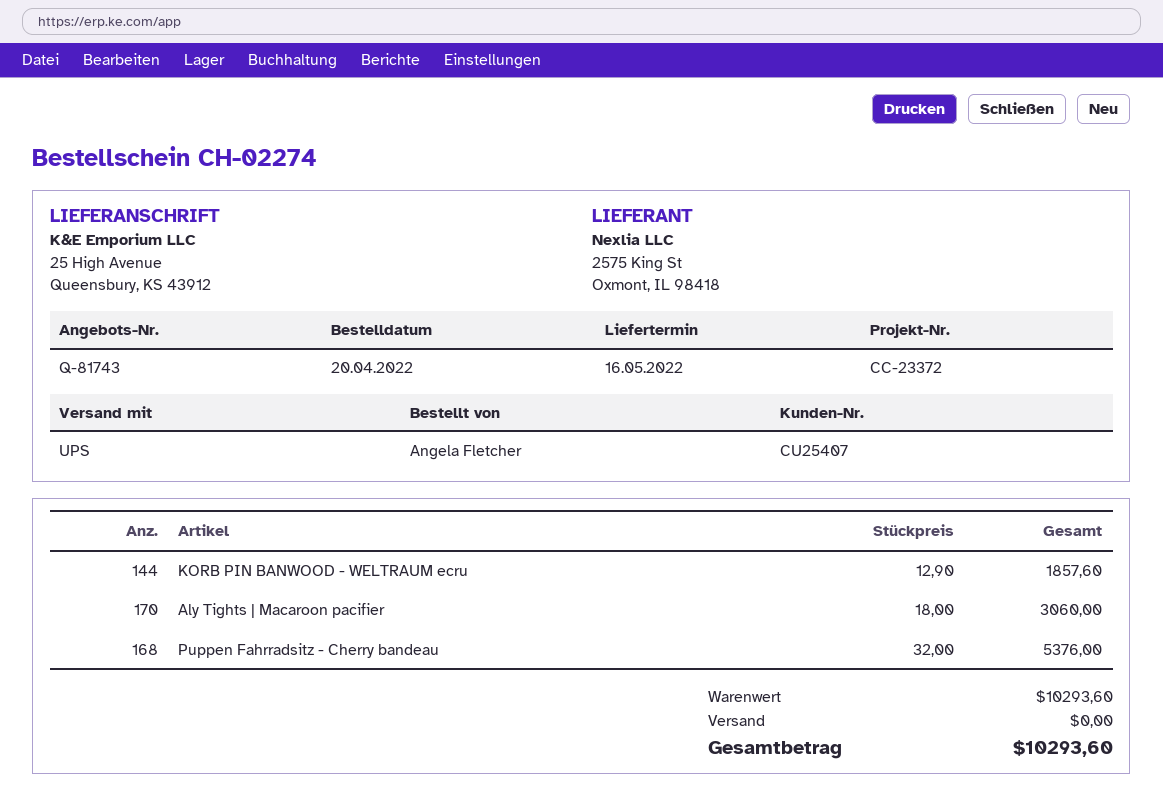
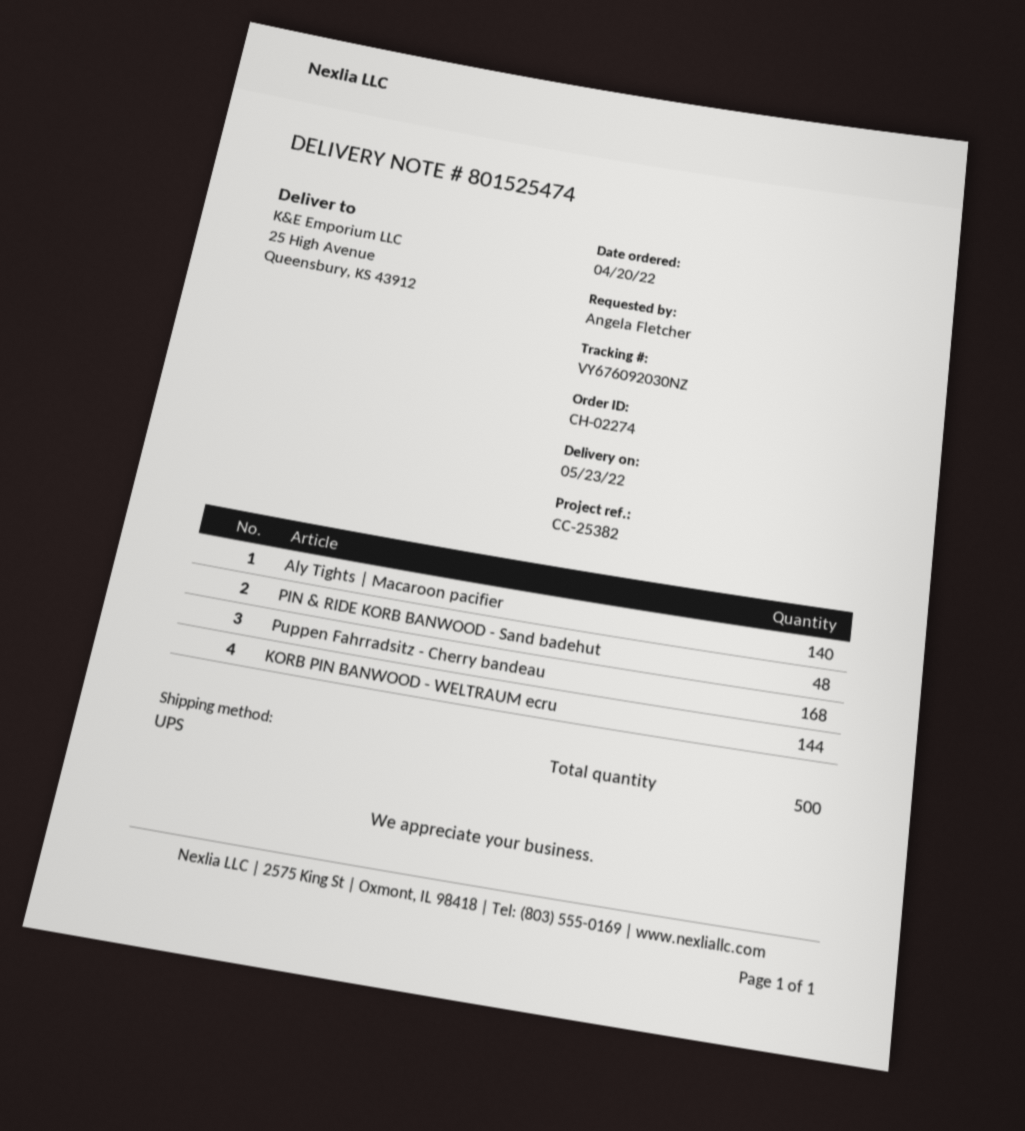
delivery date: 2022-05-16 -> 2022-05-23
reference: CC-23372 -> CC-25382
Aly Tights | Macaroon pacifier: 170 -> 140
PIN & RIDE KORB BANWOOD - Sand badehut: none -> 48

